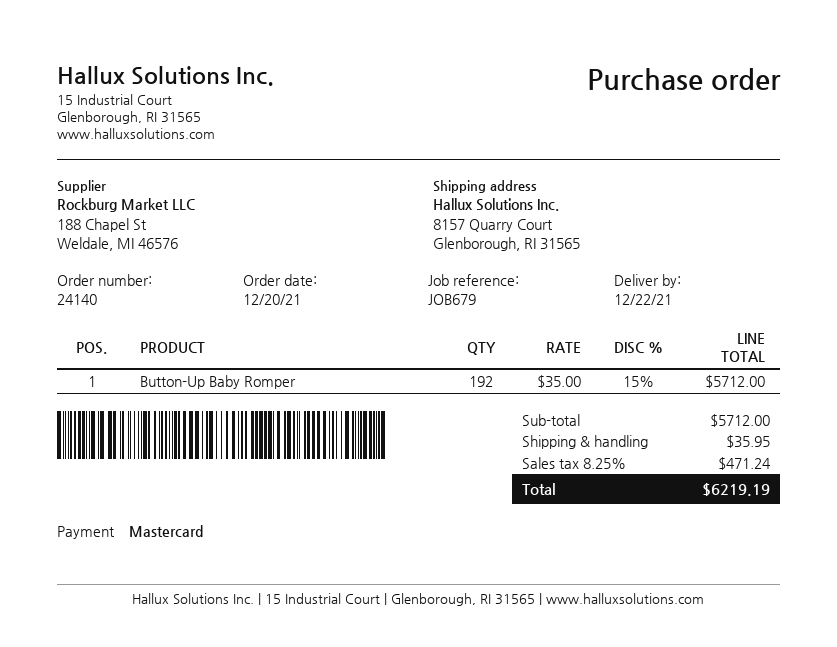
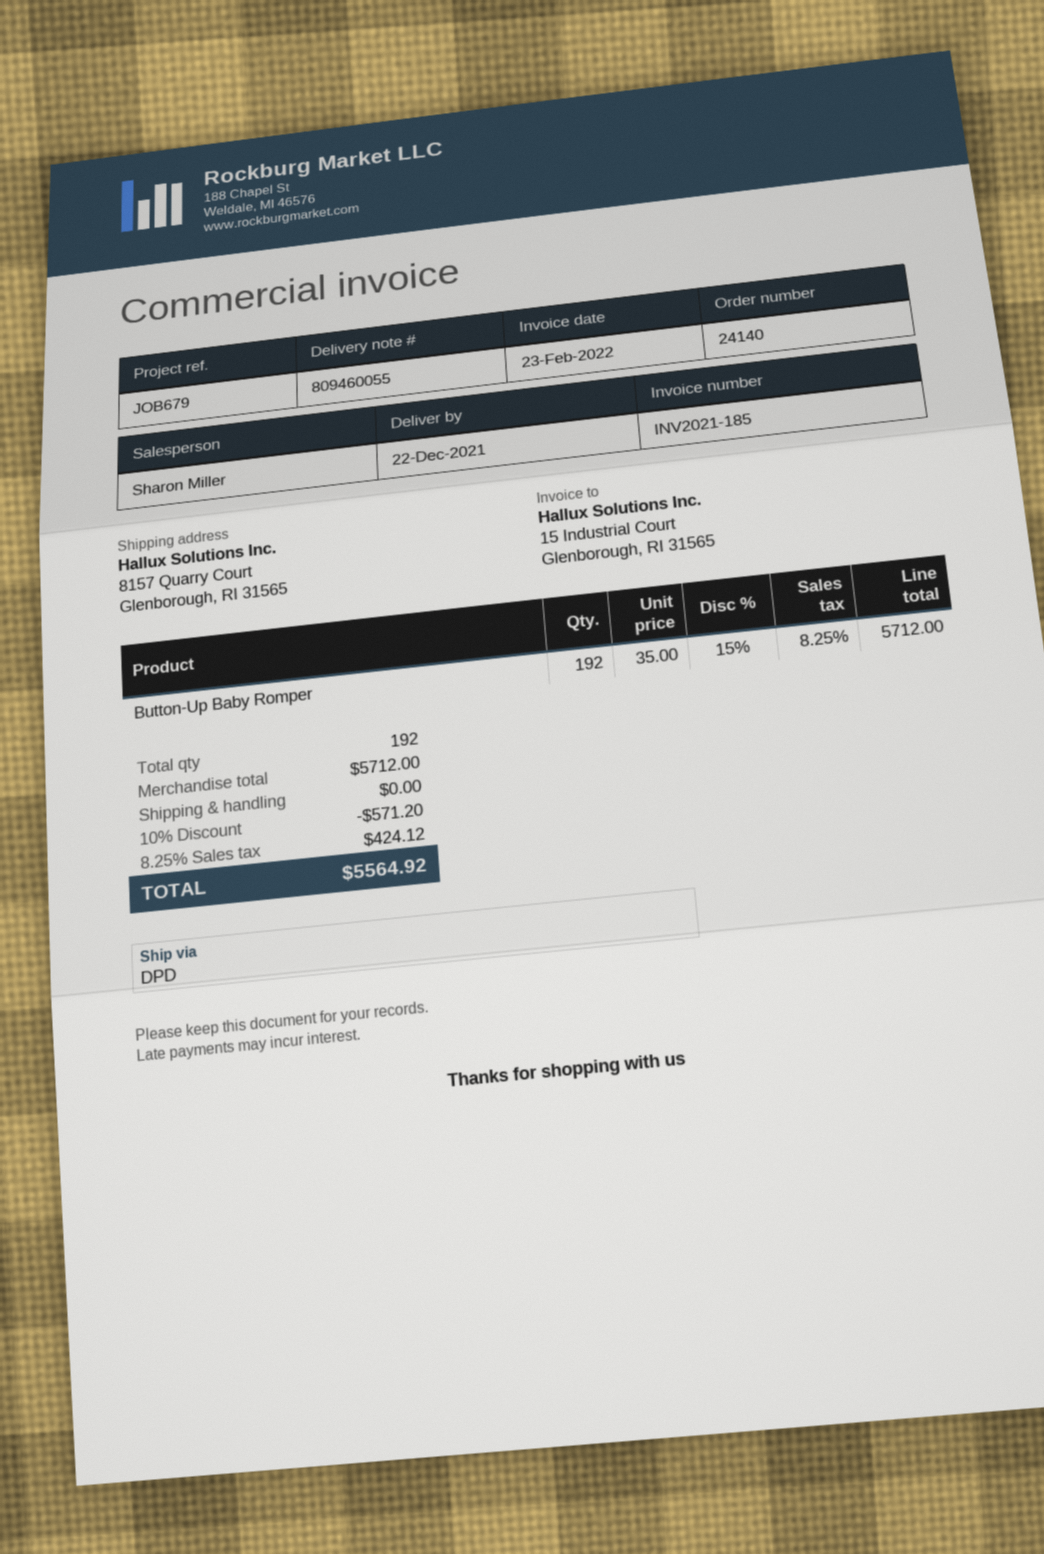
discount: none -> 10% = 571.20
shipping: 35.95 -> 0.00
tax: 8.25% = 471.24 -> 8.25% = 424.12
total: 6219.19 -> 5564.92

